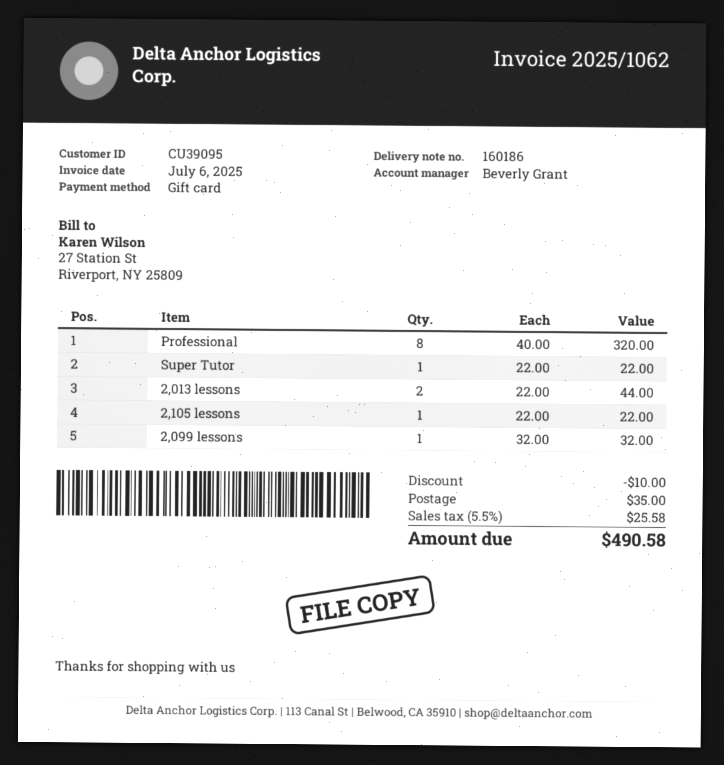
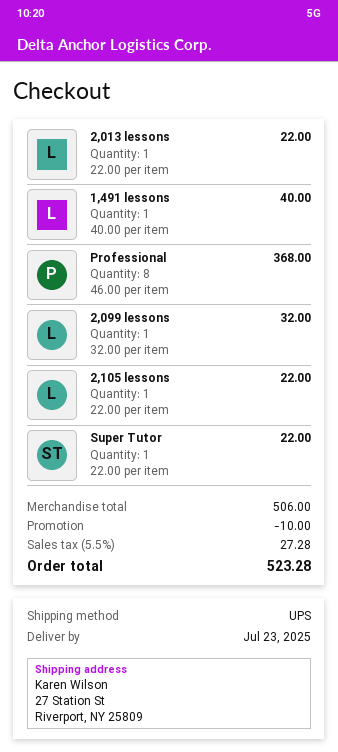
Professional: 8 x 40.00 = 320.00 -> 8 x 46.00 = 368.00
2,013 lessons: 2 x 22.00 = 44.00 -> 1 x 22.00 = 22.00
1,491 lessons: none -> 1 x 40.00 = 40.00
shipping: 35.00 -> none
tax: 5.5% = 25.58 -> 5.5% = 27.28
total: 490.58 -> 523.28

